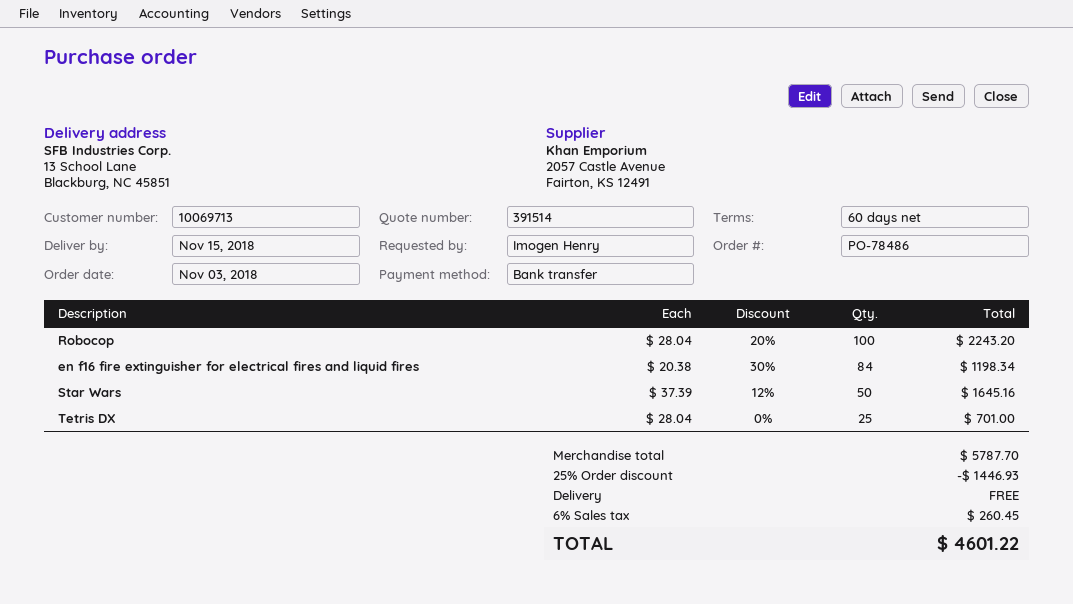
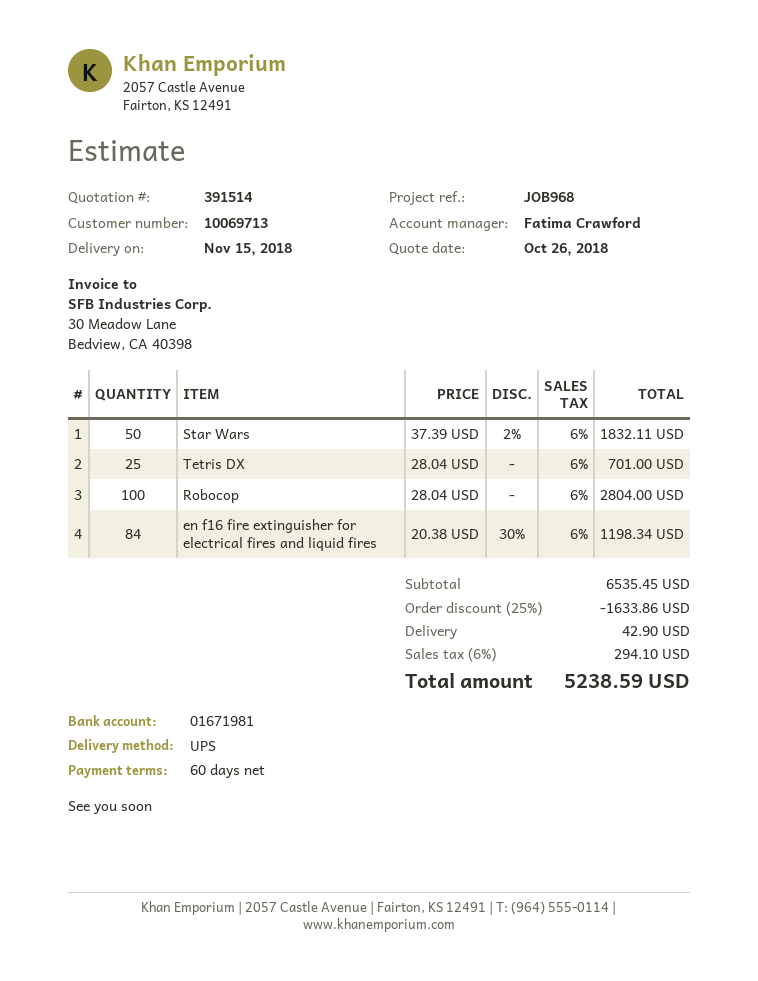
Robocop: 100 x 28.04 - 20% = 2243.20 -> 100 x 28.04 = 2804.00
Star Wars: 50 x 37.39 - 12% = 1645.16 -> 50 x 37.39 - 2% = 1832.11
subtotal: 5787.70 -> 6535.45
discount: 25% = 1446.93 -> 25% = 1633.86
shipping: 0.00 -> 42.90
tax: 6% = 260.45 -> 6% = 294.10
total: 4601.22 -> 5238.59

